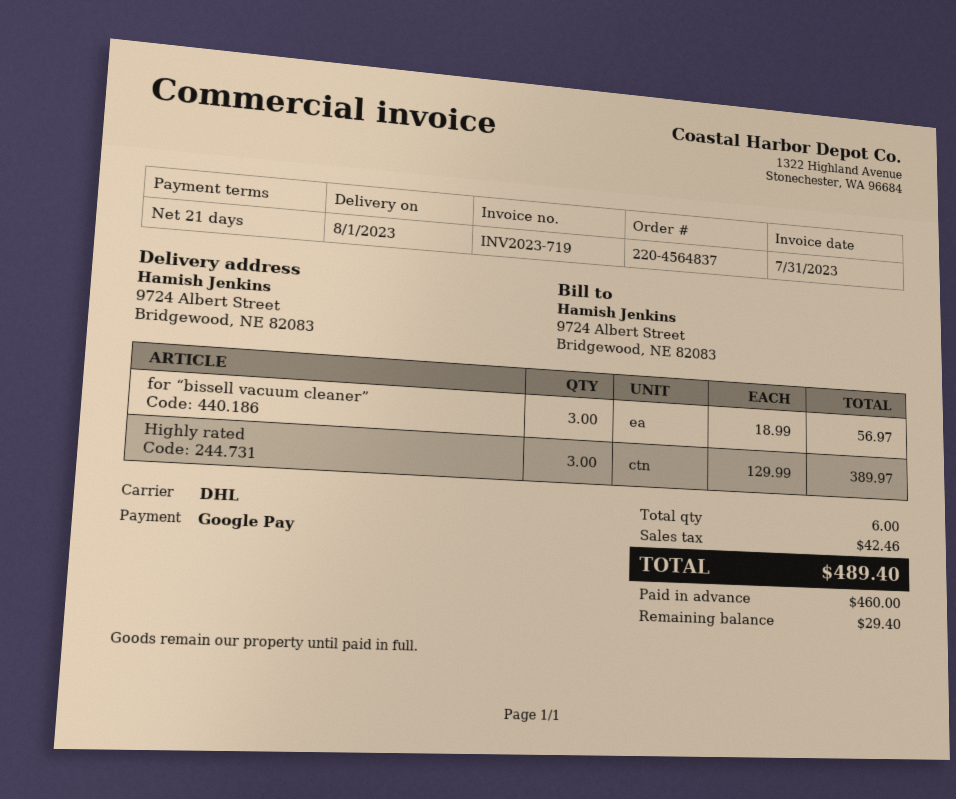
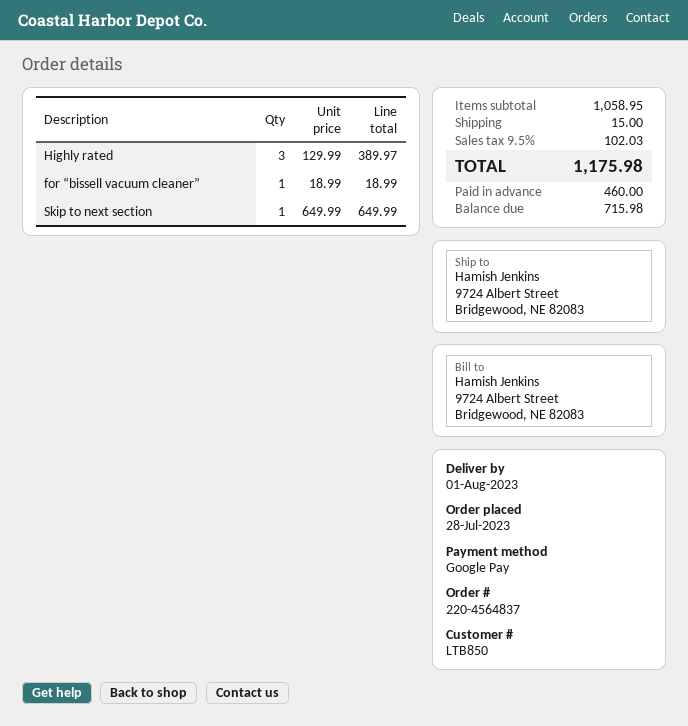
for “bissell vacuum cleaner”: 3 x 18.99 = 56.97 -> 1 x 18.99 = 18.99
Skip to next section: none -> 1 x 649.99 = 649.99
shipping: none -> 15.00
tax: 42.46 -> 102.03
total: 489.40 -> 1175.98
balance: 29.40 -> 715.98

